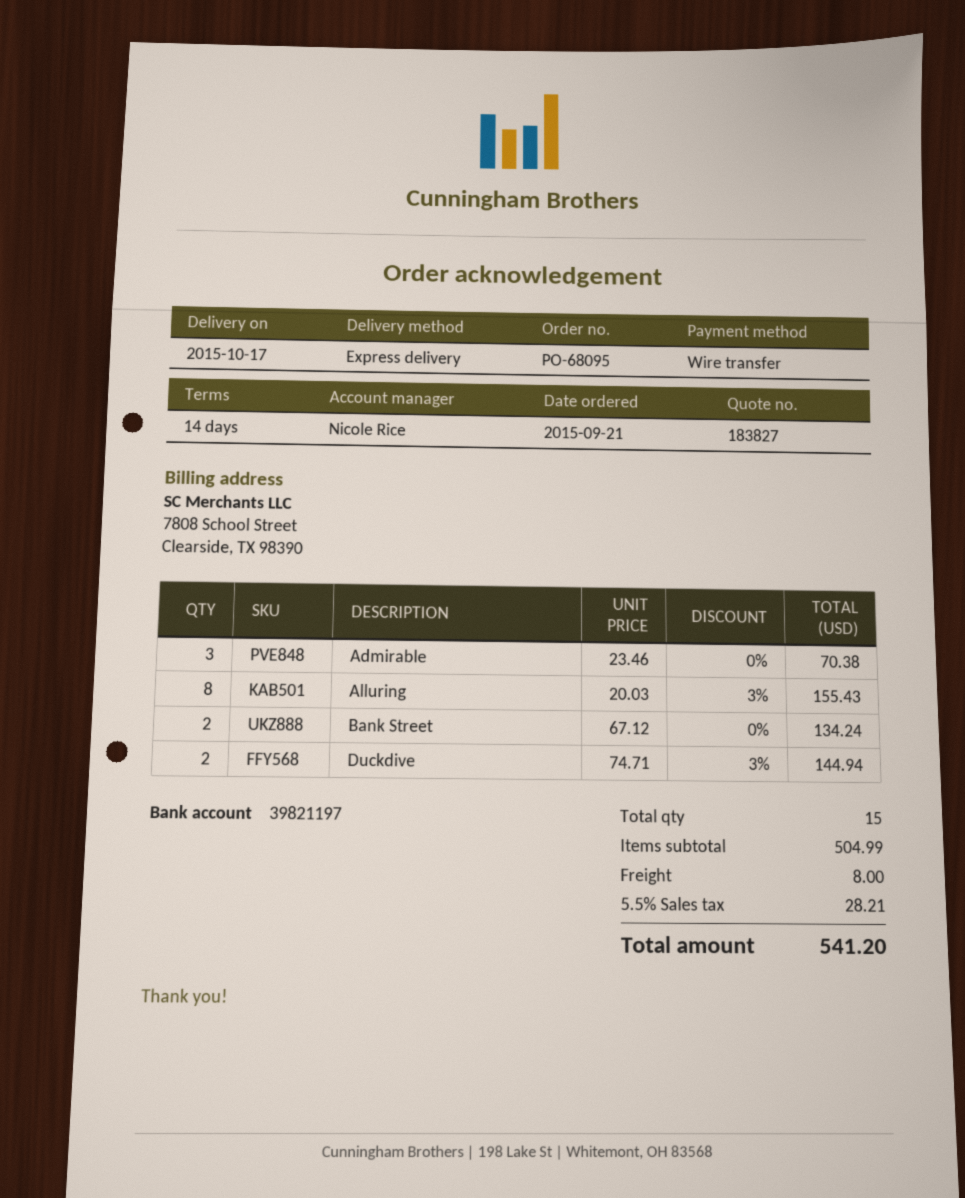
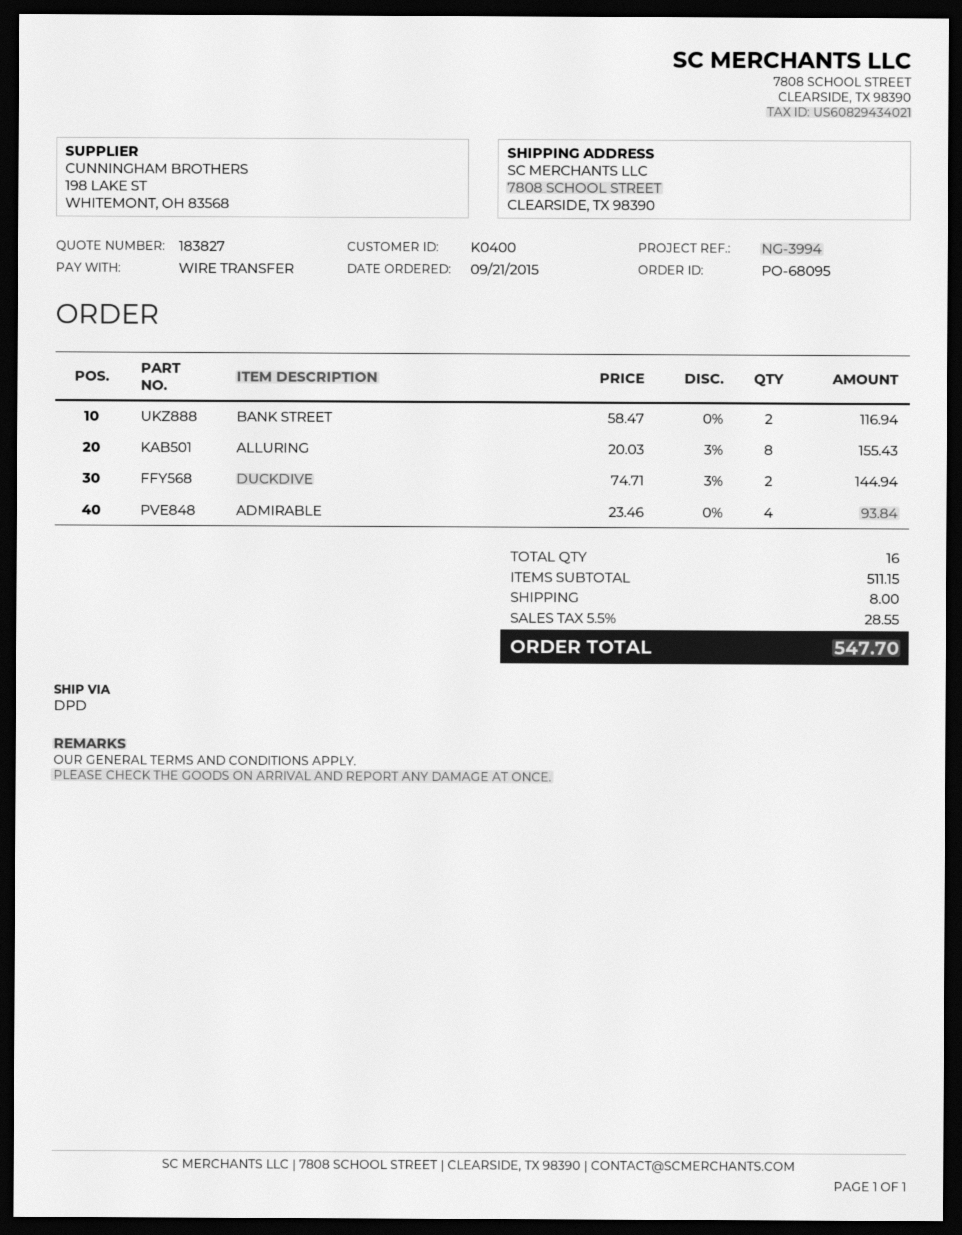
shipping method: express -> DPD
Admirable: 3 x 23.46 = 70.38 -> 4 x 23.46 = 93.84
Bank Street: 2 x 67.12 = 134.24 -> 2 x 58.47 = 116.94
total quantity: 15 -> 16
subtotal: 504.99 -> 511.15
tax: 5.5% = 28.21 -> 5.5% = 28.55
total: 541.20 -> 547.70

